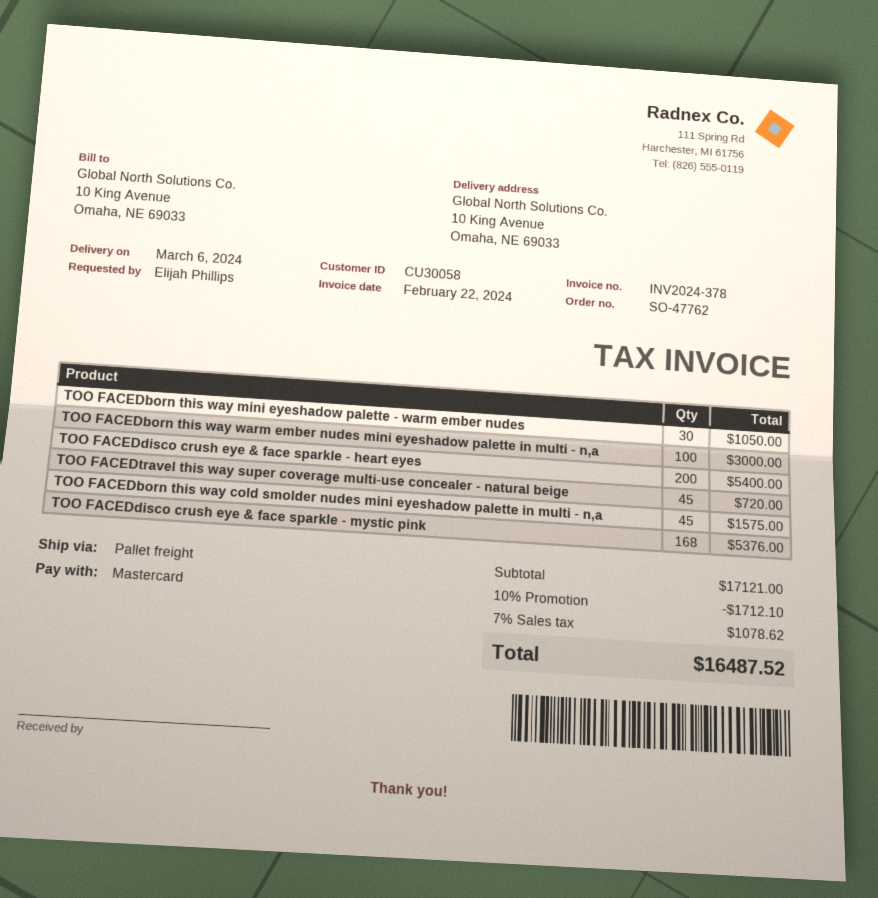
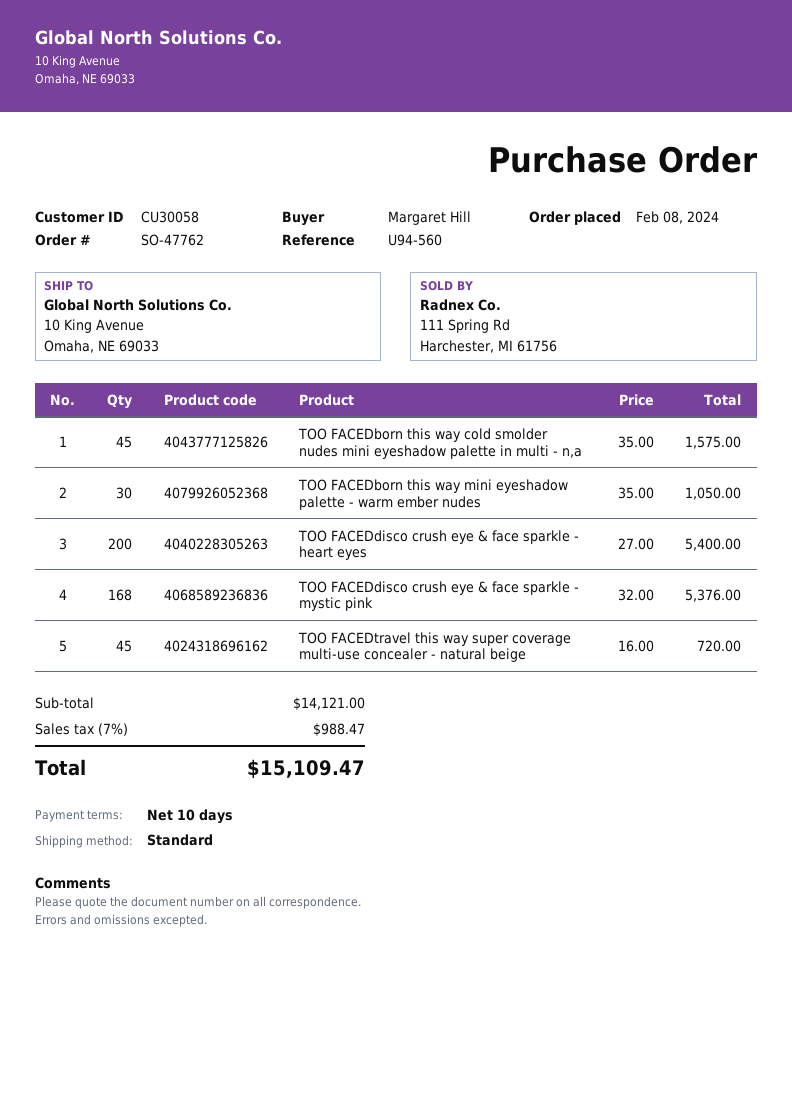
ordered by: Elijah Phillips -> Margaret Hill
shipping method: pallet freight -> standard
TOO FACEDborn this way warm ember nudes mini eyeshadow palette in multi - n,a: 100 for 3000.00 -> none
subtotal: 17121.00 -> 14121.00
discount: 10% = 1712.10 -> none
tax: 7% = 1078.62 -> 7% = 988.47
total: 16487.52 -> 15109.47

